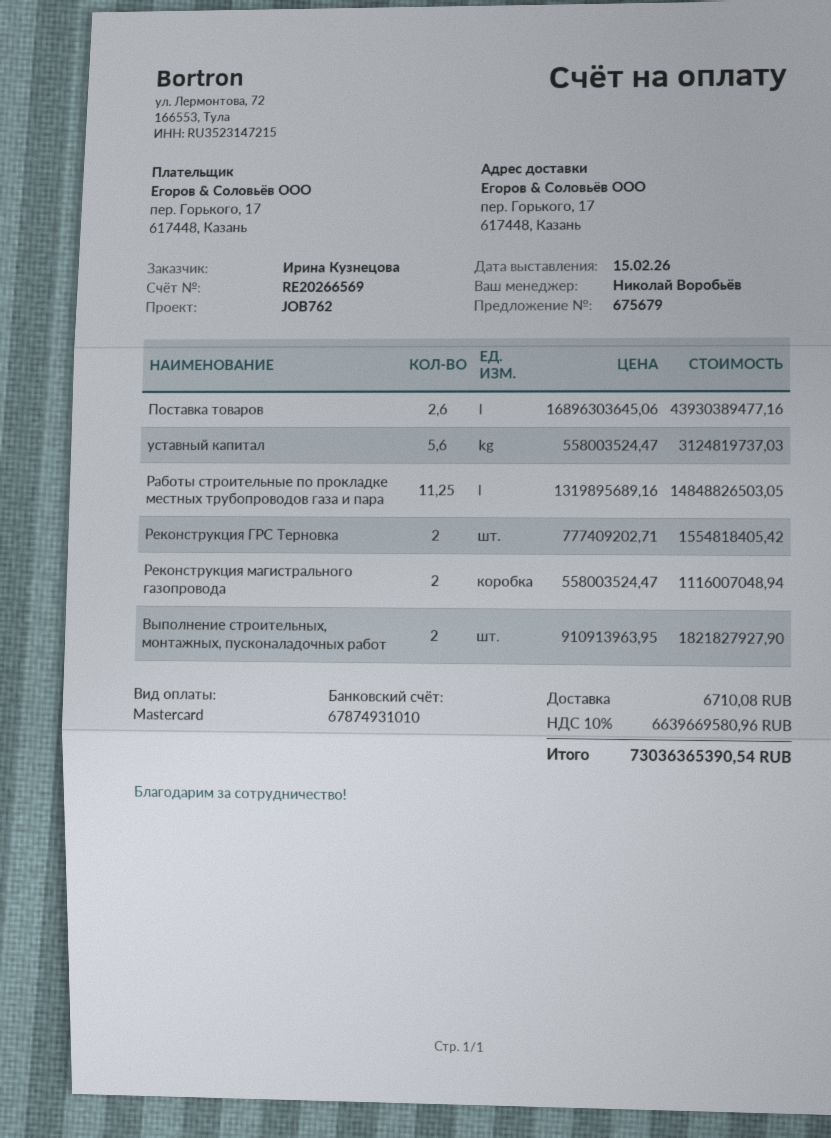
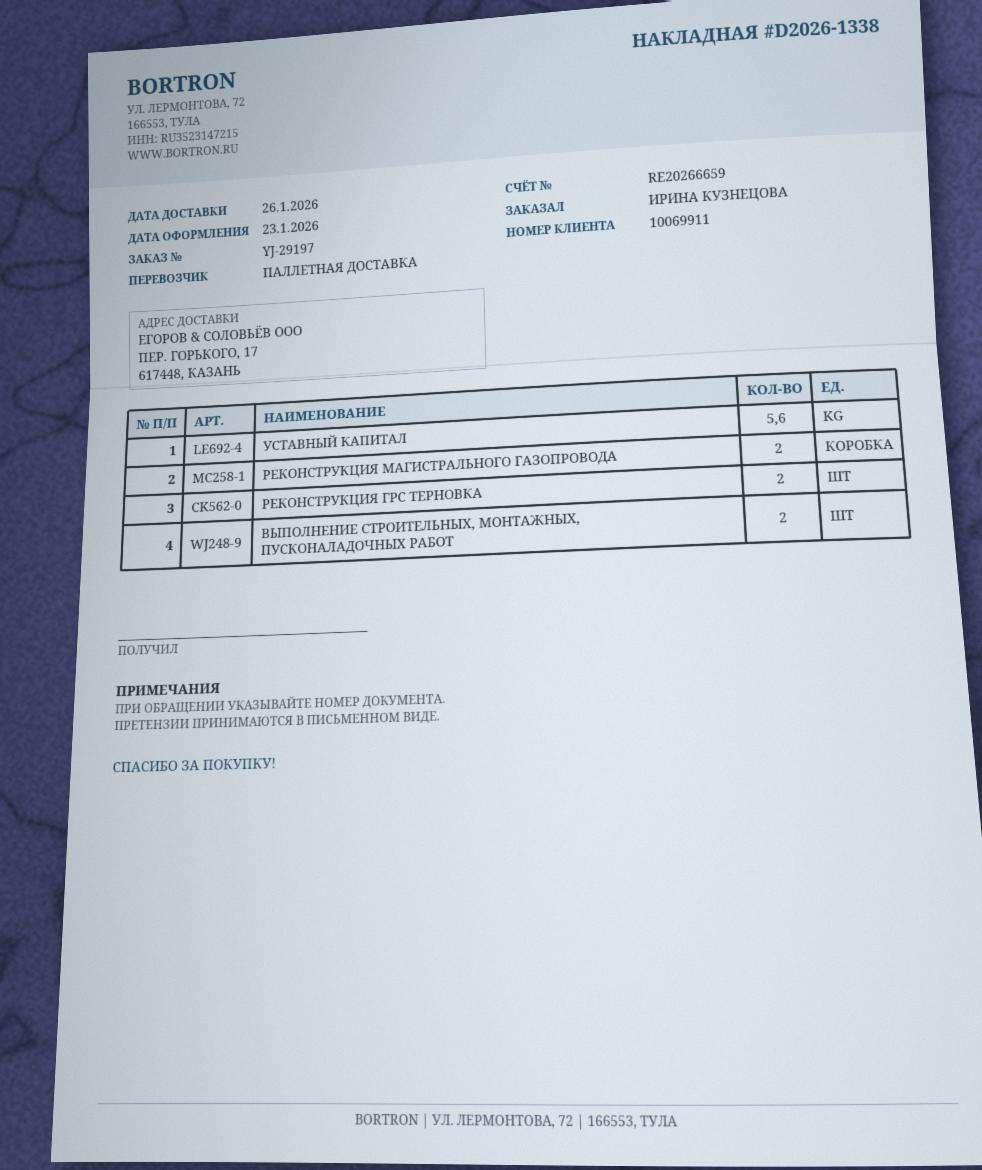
invoice number: RE20266569 -> RE20266659
Поставка товаров: 2.6 -> none
Работы строительные по прокладке местных трубопроводов газа и пара: 11.25 -> none

